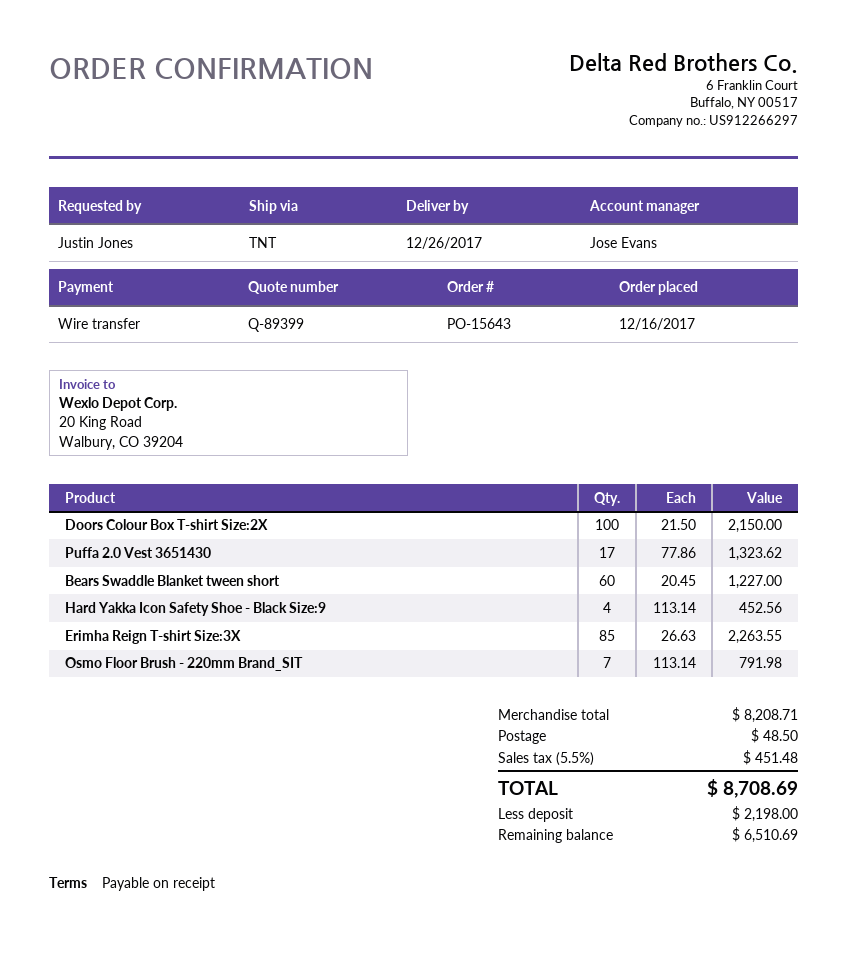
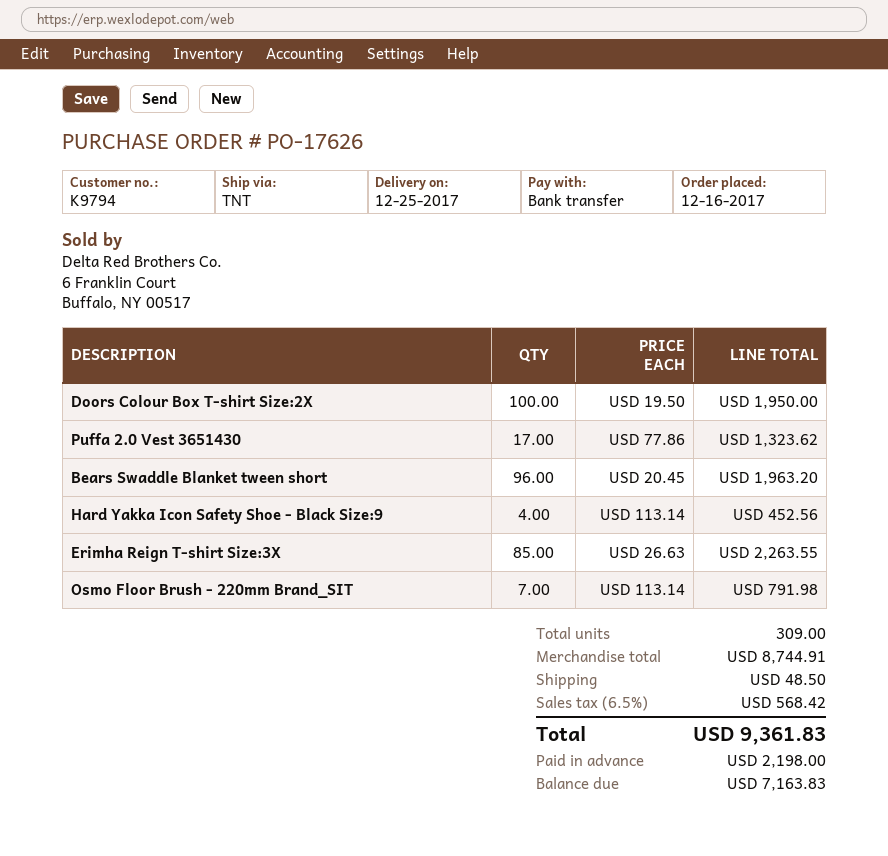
order number: PO-15643 -> PO-17626
delivery date: 2017-12-26 -> 2017-12-25
Doors Colour Box T-shirt Size:2X: 100 x 21.50 = 2150.00 -> 100 x 19.50 = 1950.00
Bears Swaddle Blanket tween short: 60 x 20.45 = 1227.00 -> 96 x 20.45 = 1963.20
subtotal: 8208.71 -> 8744.91
tax: 5.5% = 451.48 -> 6.5% = 568.42
total: 8708.69 -> 9361.83
balance: 6510.69 -> 7163.83

